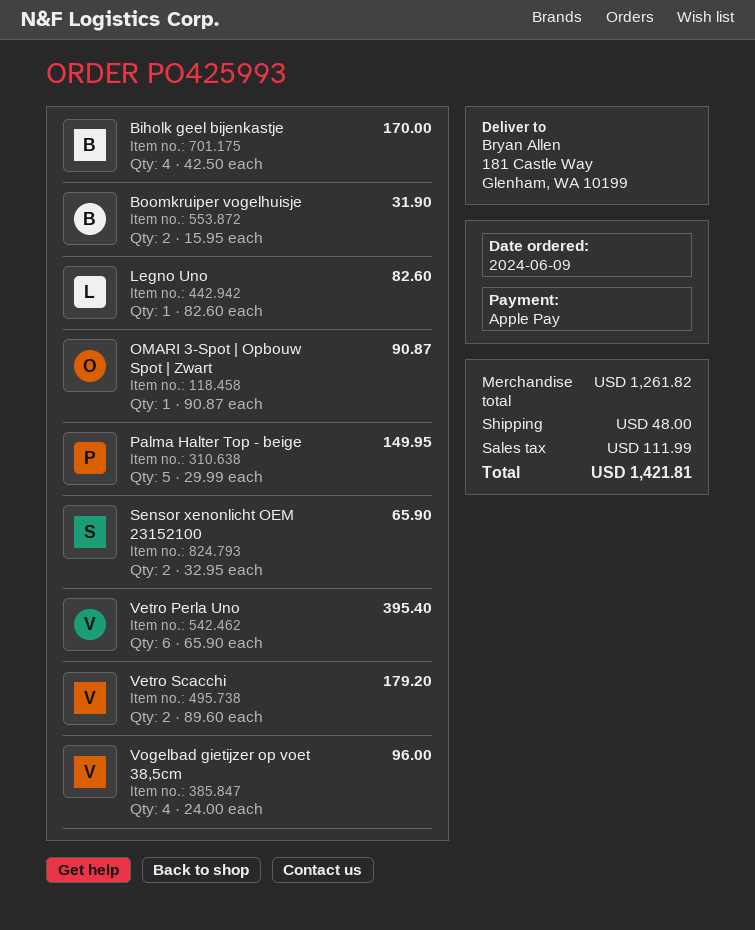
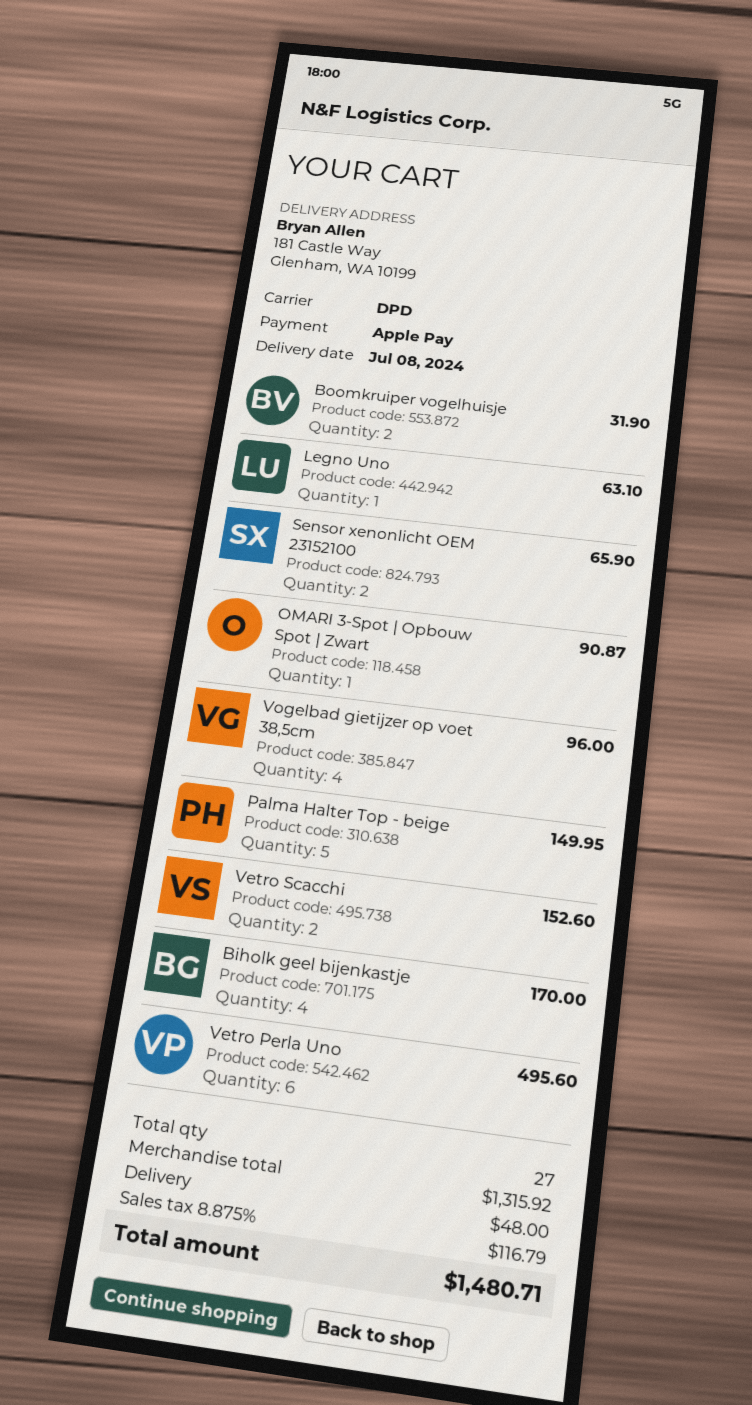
Legno Uno: 1 for 82.60 -> 1 for 63.10
Vetro Perla Uno: 6 for 395.40 -> 6 for 495.60
Vetro Scacchi: 2 for 179.20 -> 2 for 152.60
subtotal: 1261.82 -> 1315.92
tax: 111.99 -> 116.79
total: 1421.81 -> 1480.71

